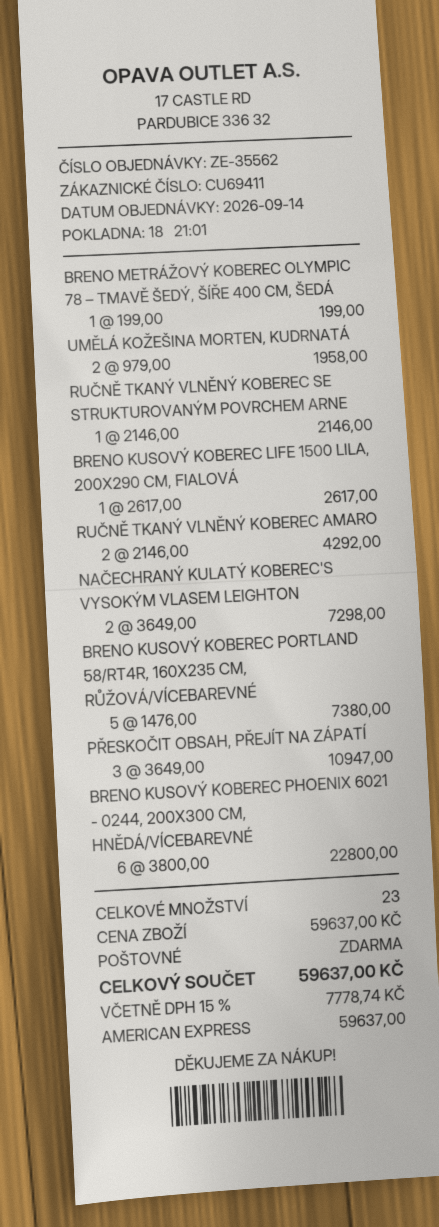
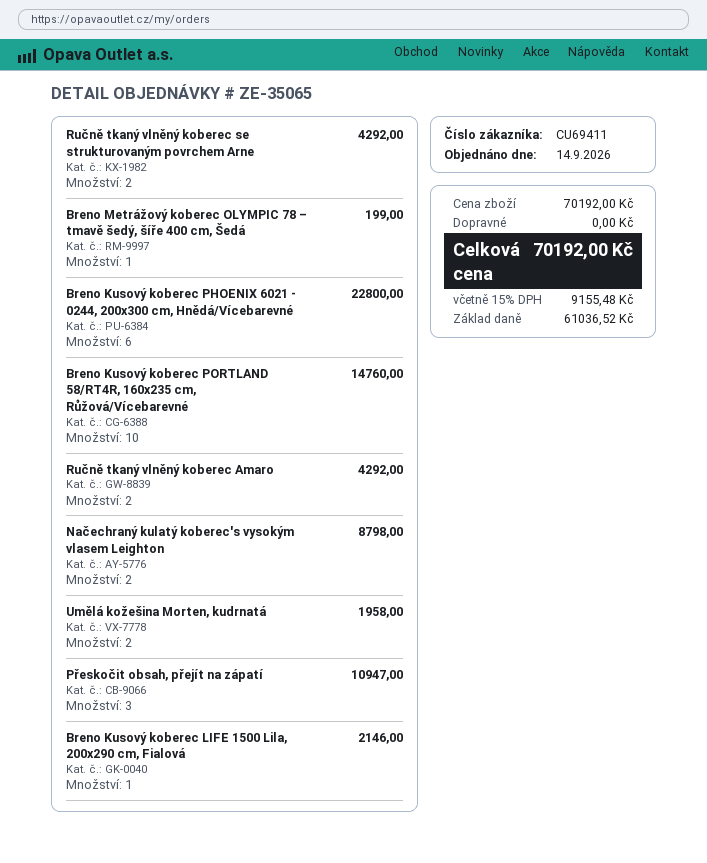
order number: ZE-35562 -> ZE-35065
RUČNĚ TKANÝ VLNĚNÝ KOBEREC SE STRUKTUROVANÝM POVRCHEM ARNE: 1 for 2146.00 -> 2 for 4292.00
BRENO KUSOVÝ KOBEREC LIFE 1500 LILA, 200X290 CM, FIALOVÁ: 1 for 2617.00 -> 1 for 2146.00
NAČECHRANÝ KULATÝ KOBEREC'S VYSOKÝM VLASEM LEIGHTON: 2 for 7298.00 -> 2 for 8798.00
BRENO KUSOVÝ KOBEREC PORTLAND 58/RT4R, 160X235 CM, RŮŽOVÁ/VÍCEBAREVNÉ: 5 for 7380.00 -> 10 for 14760.00
subtotal: 59637.00 -> 70192.00
tax: 15% = 7778.74 -> 15% = 9155.48
total: 59637.00 -> 70192.00

